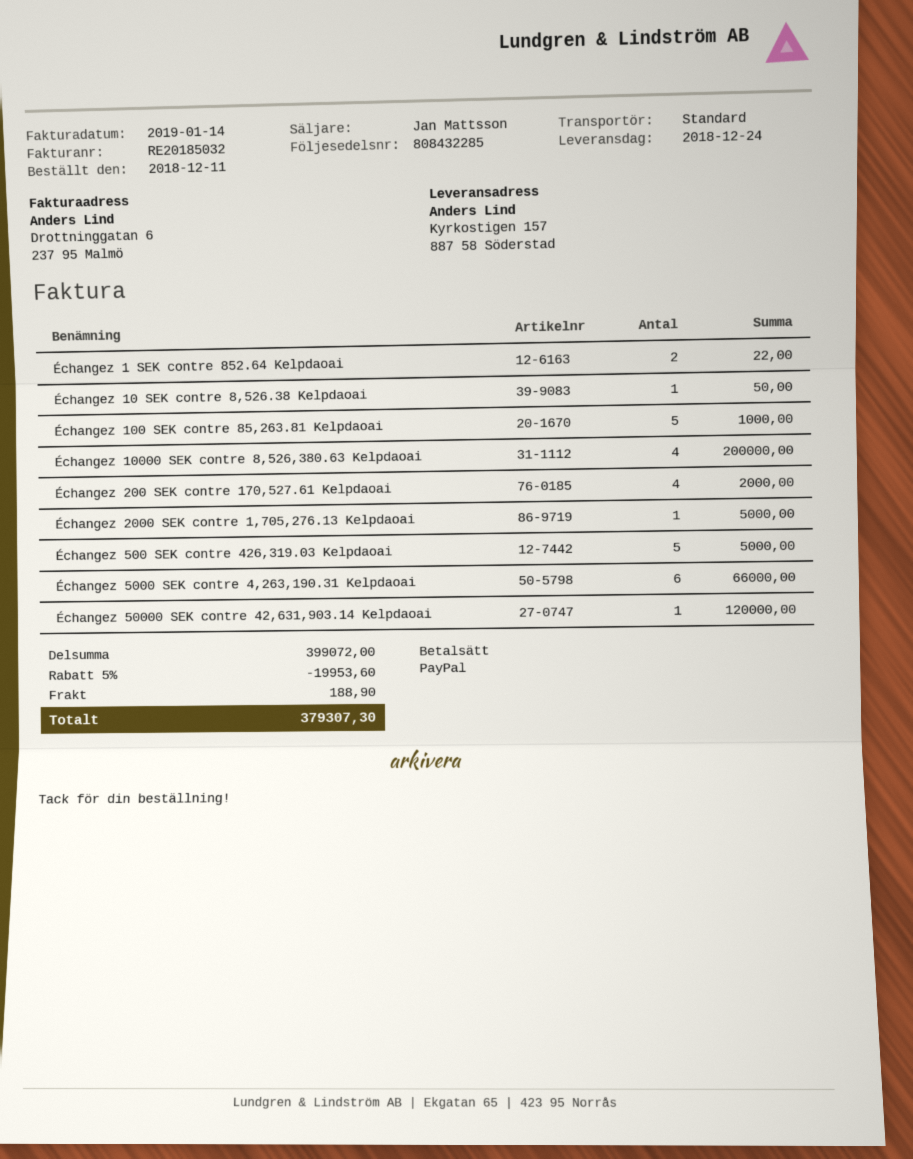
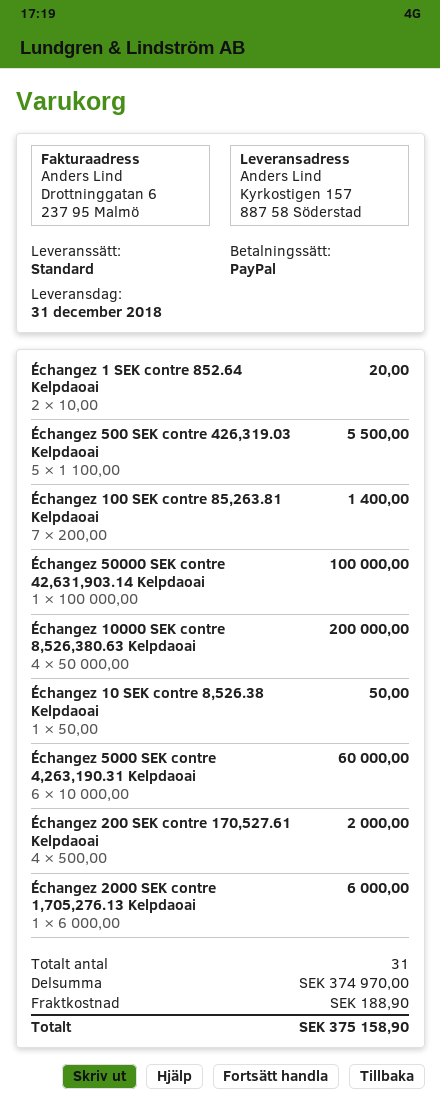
delivery date: 2018-12-24 -> 2018-12-31
Échangez 1 SEK contre 852.64 Kelpdaoai: 2 for 22.00 -> 2 for 20.00
Échangez 100 SEK contre 85,263.81 Kelpdaoai: 5 for 1000.00 -> 7 for 1400.00
Échangez 2000 SEK contre 1,705,276.13 Kelpdaoai: 1 for 5000.00 -> 1 for 6000.00
Échangez 500 SEK contre 426,319.03 Kelpdaoai: 5 for 5000.00 -> 5 for 5500.00
Échangez 5000 SEK contre 4,263,190.31 Kelpdaoai: 6 for 66000.00 -> 6 for 60000.00
Échangez 50000 SEK contre 42,631,903.14 Kelpdaoai: 1 for 120000.00 -> 1 for 100000.00
subtotal: 399072.00 -> 374970.00
discount: 5% = 19953.60 -> none
total: 379307.30 -> 375158.90

